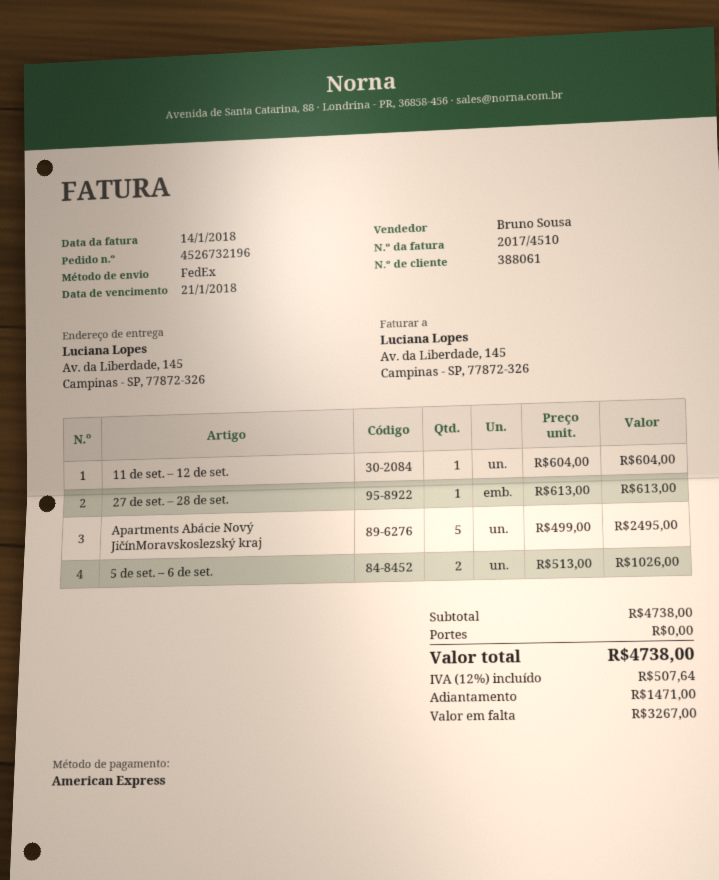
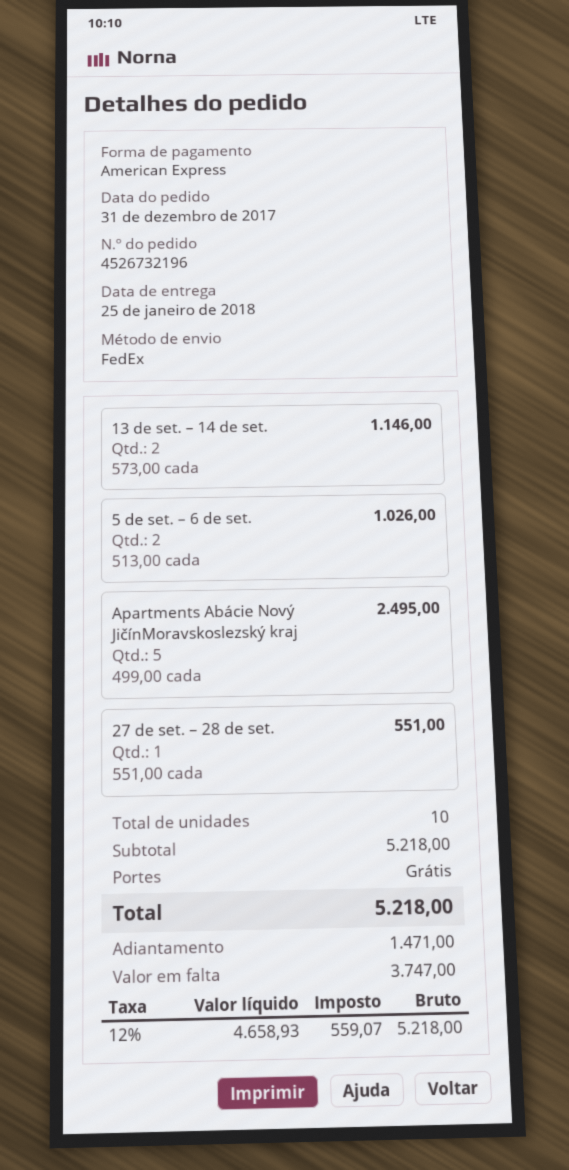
11 de set. – 12 de set.: 1 x 604.00 = 604.00 -> none
27 de set. – 28 de set.: 1 x 613.00 = 613.00 -> 1 x 551.00 = 551.00
13 de set. – 14 de set.: none -> 2 x 573.00 = 1146.00
subtotal: 4738.00 -> 5218.00
tax: 12% = 507.64 -> 12% = 559.07
total: 4738.00 -> 5218.00
balance: 3267.00 -> 3747.00

